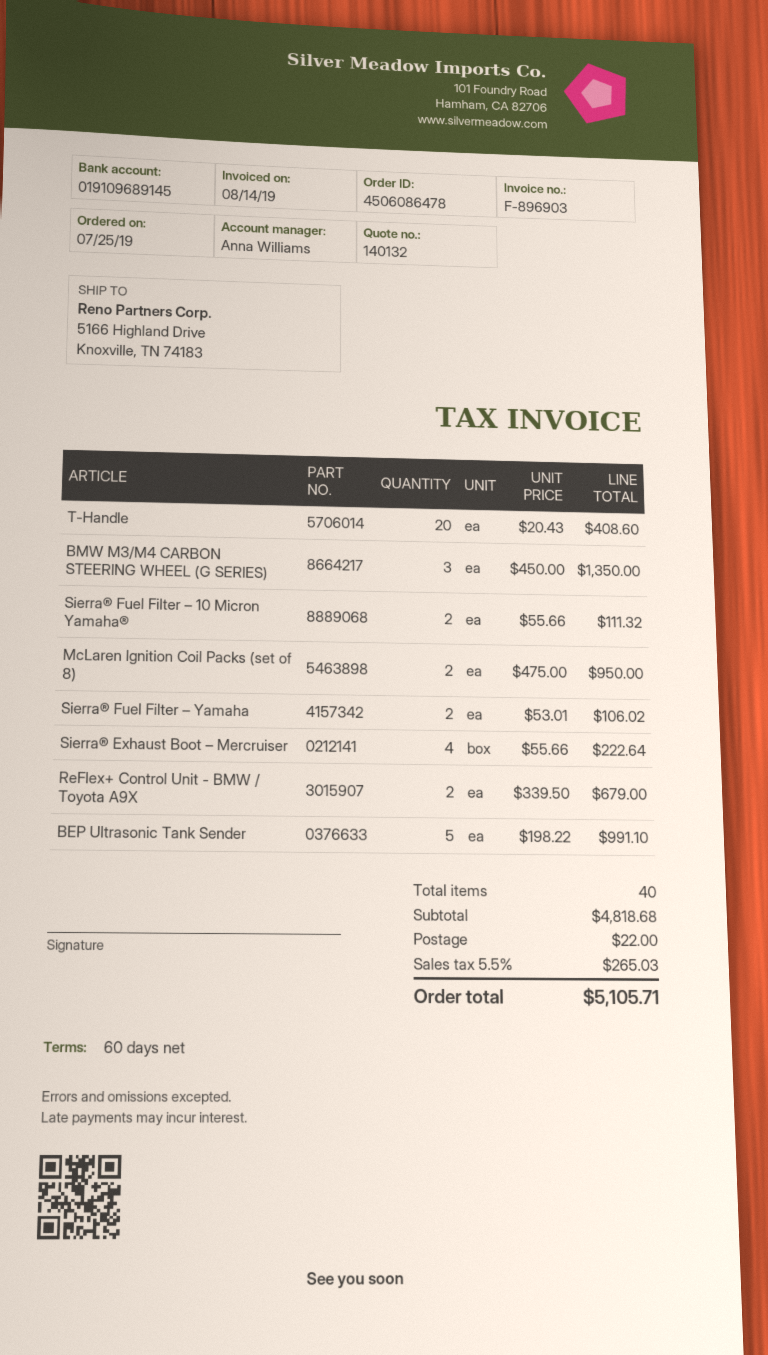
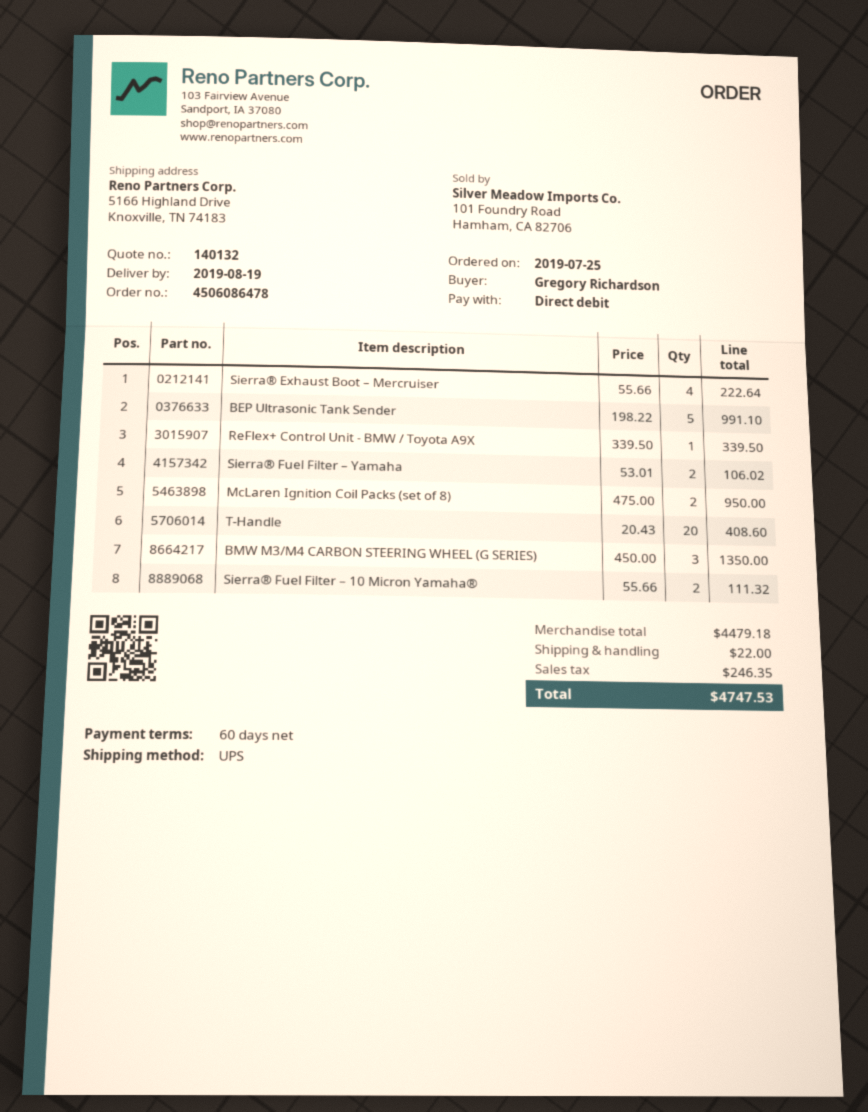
ReFlex+ Control Unit - BMW / Toyota A9X: 2 x 339.50 = 679.00 -> 1 x 339.50 = 339.50
subtotal: 4818.68 -> 4479.18
tax: 265.03 -> 246.35
total: 5105.71 -> 4747.53

